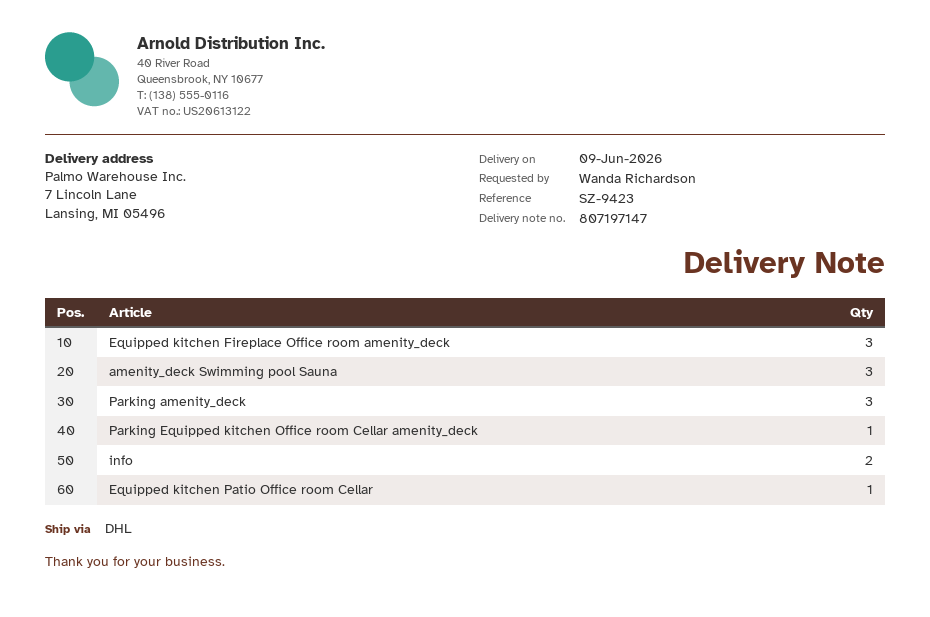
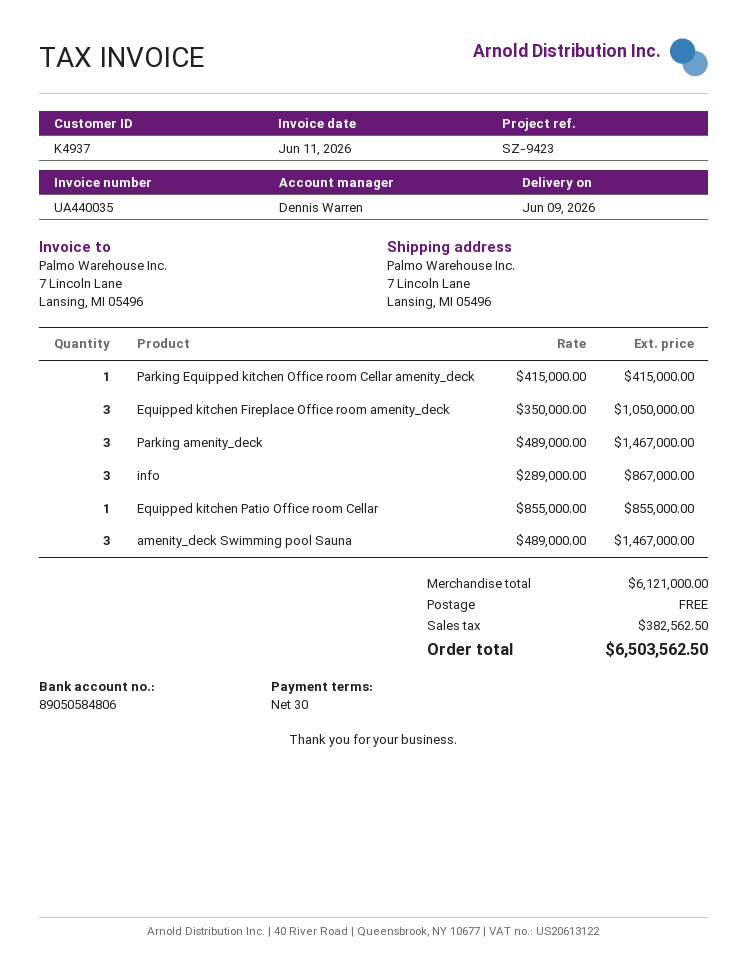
info: 2 -> 3

